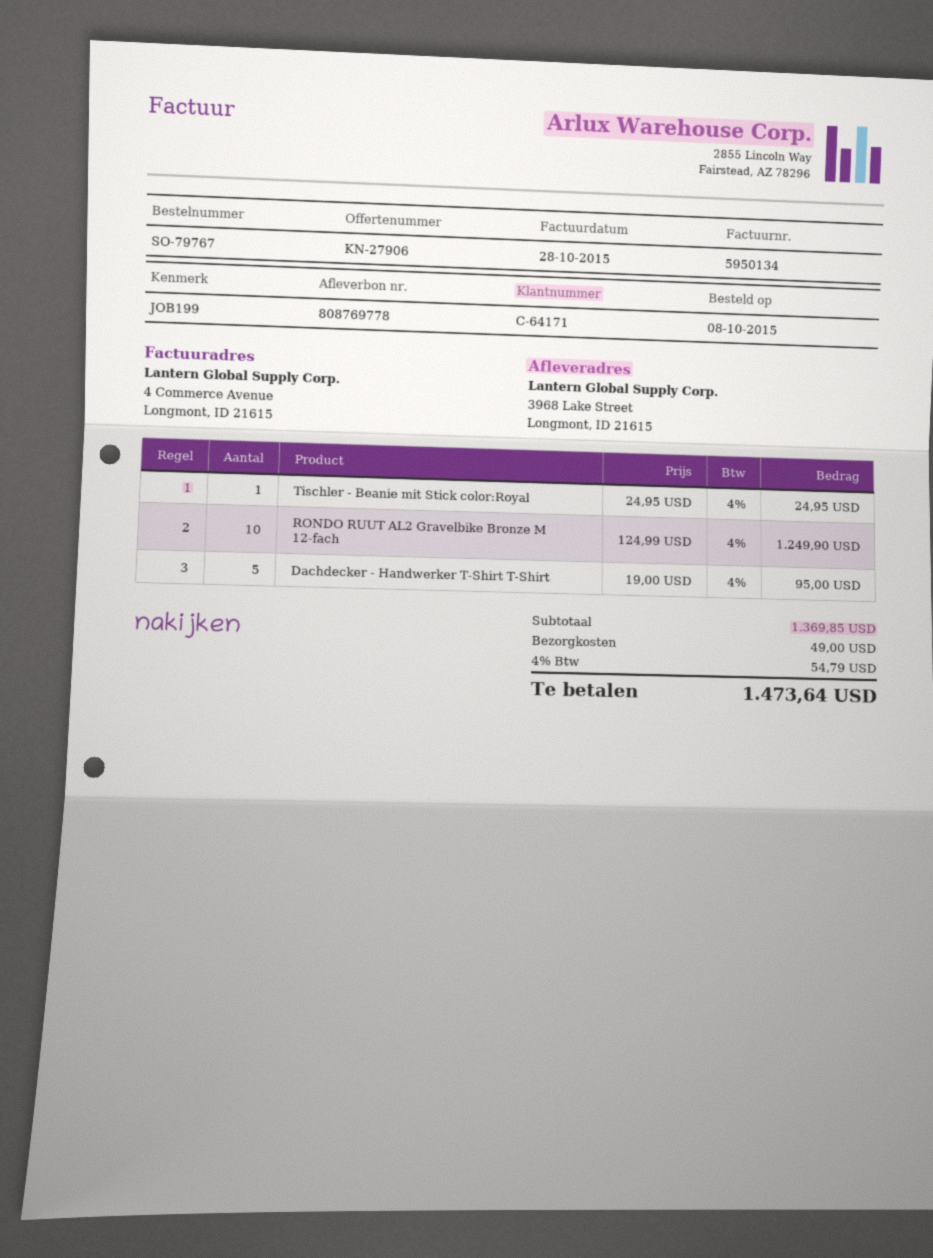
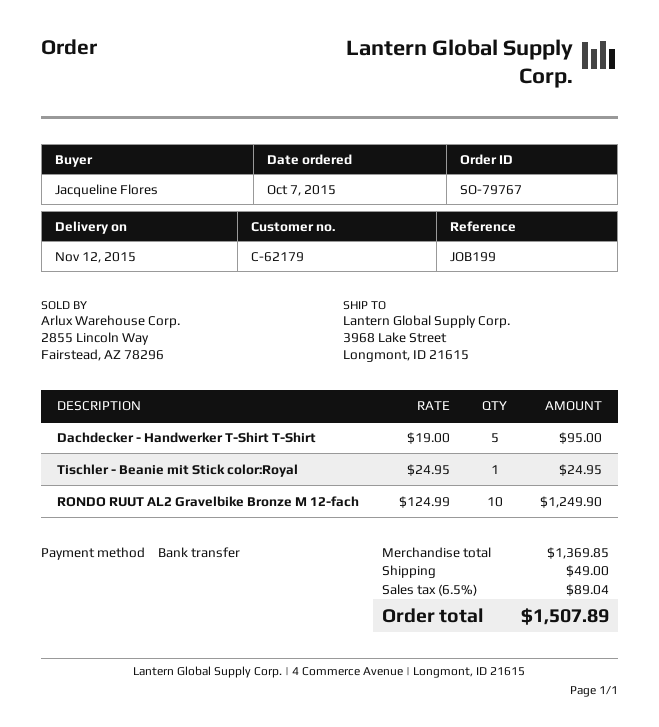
order date: 2015-10-08 -> 2015-10-07
customer number: C-64171 -> C-62179
tax: 4% = 54.79 -> 6.5% = 89.04
total: 1473.64 -> 1507.89

